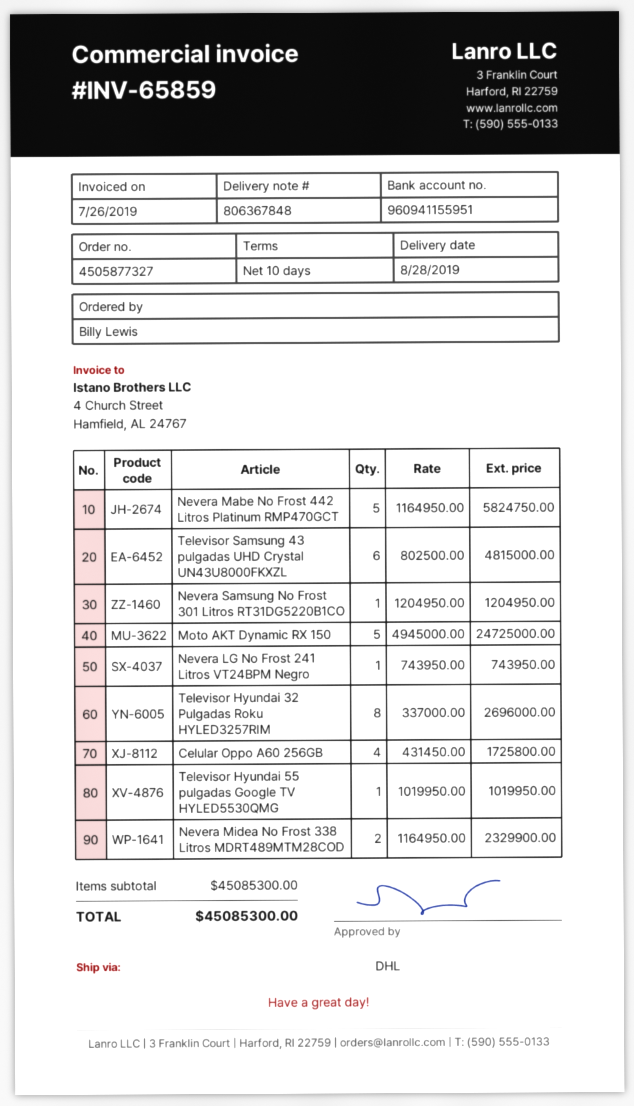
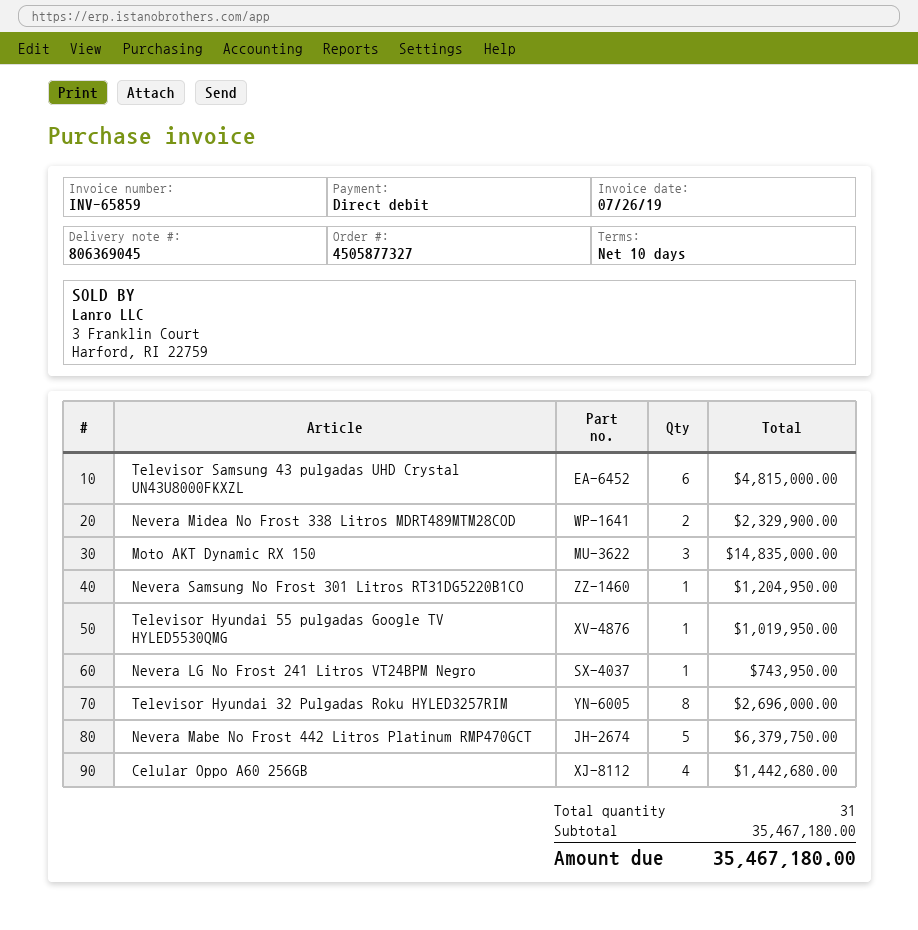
delivery note number: 806367848 -> 806369045
Nevera Mabe No Frost 442 Litros Platinum RMP470GCT: 5 for 5824750.00 -> 5 for 6379750.00
Moto AKT Dynamic RX 150: 5 for 24725000.00 -> 3 for 14835000.00
Celular Oppo A60 256GB: 4 for 1725800.00 -> 4 for 1442680.00
subtotal: 45085300.00 -> 35467180.00
total: 45085300.00 -> 35467180.00

